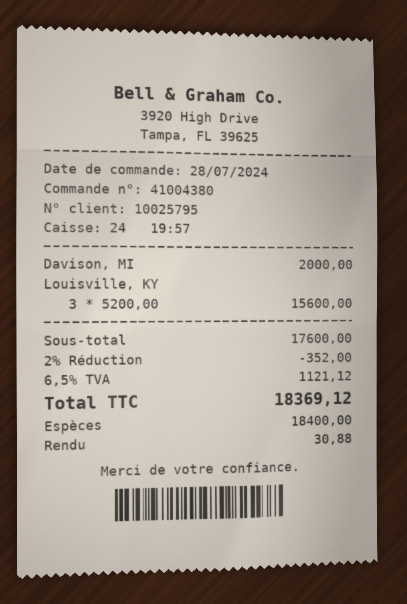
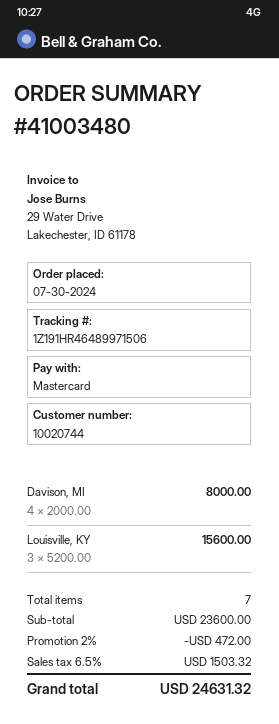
order number: 41004380 -> 41003480
order date: 2024-07-28 -> 2024-07-30
customer number: 10025795 -> 10020744
payment method: cash -> Mastercard
Davison, MI: 1 x 2000.00 = 2000.00 -> 4 x 2000.00 = 8000.00
subtotal: 17600.00 -> 23600.00
discount: 2% = 352.00 -> 2% = 472.00
tax: 6.5% = 1121.12 -> 6.5% = 1503.32
total: 18369.12 -> 24631.32

